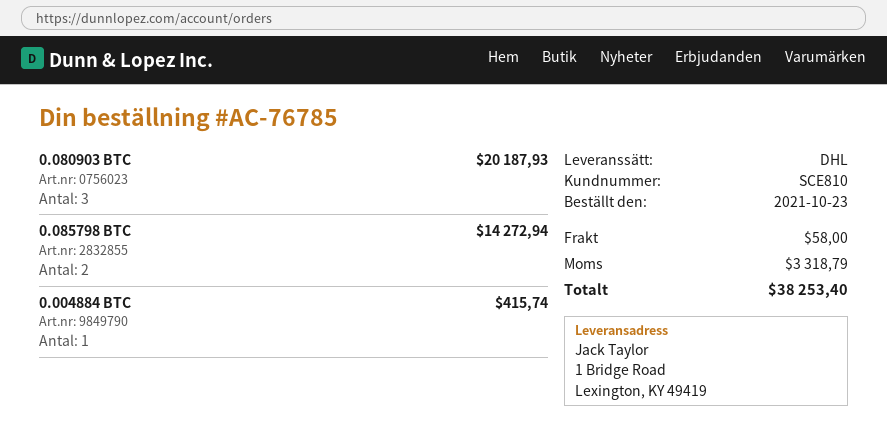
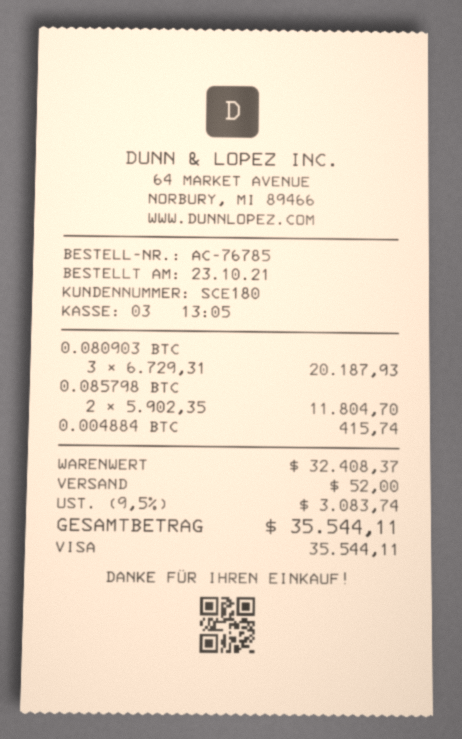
customer number: SCE810 -> SCE180
0.085798 BTC: 2 for 14272.94 -> 2 for 11804.70
shipping: 58.00 -> 52.00
tax: 3318.79 -> 3083.74
total: 38253.40 -> 35544.11

